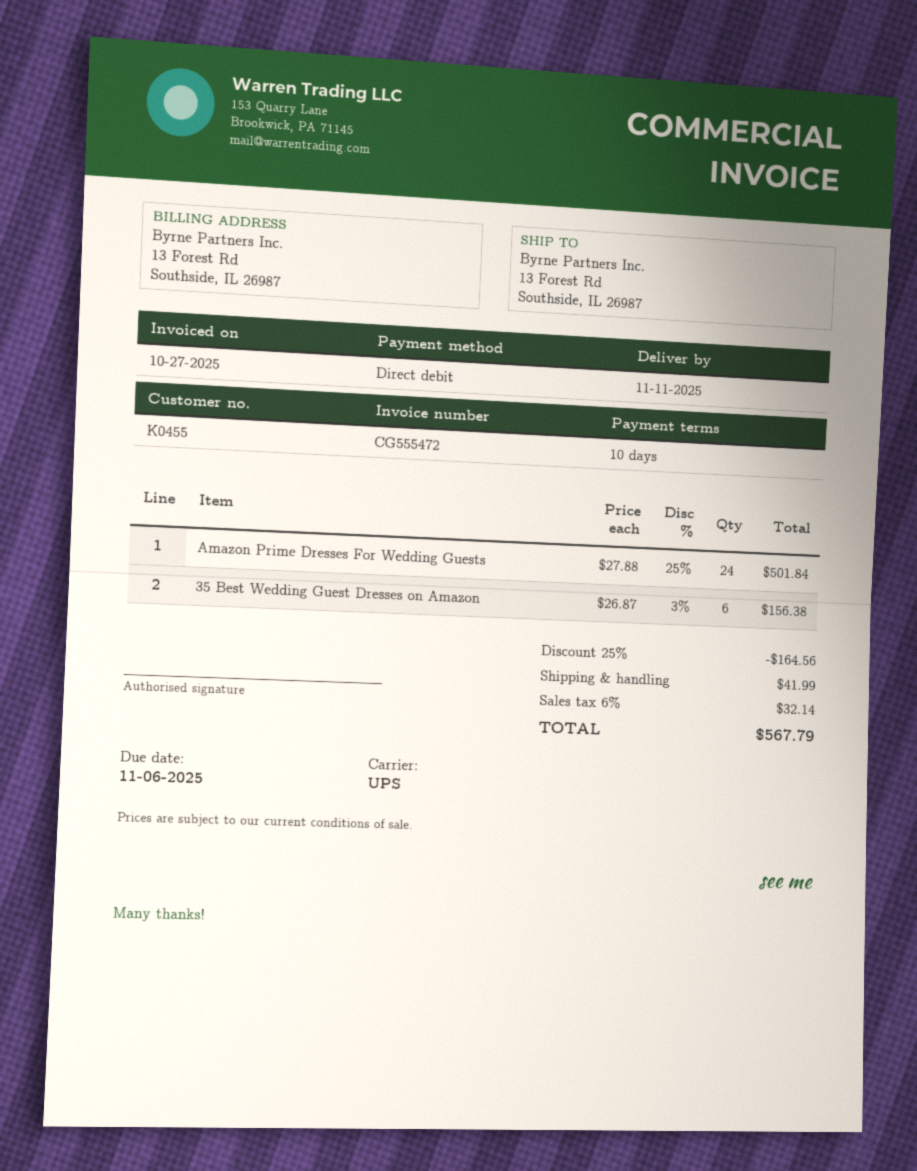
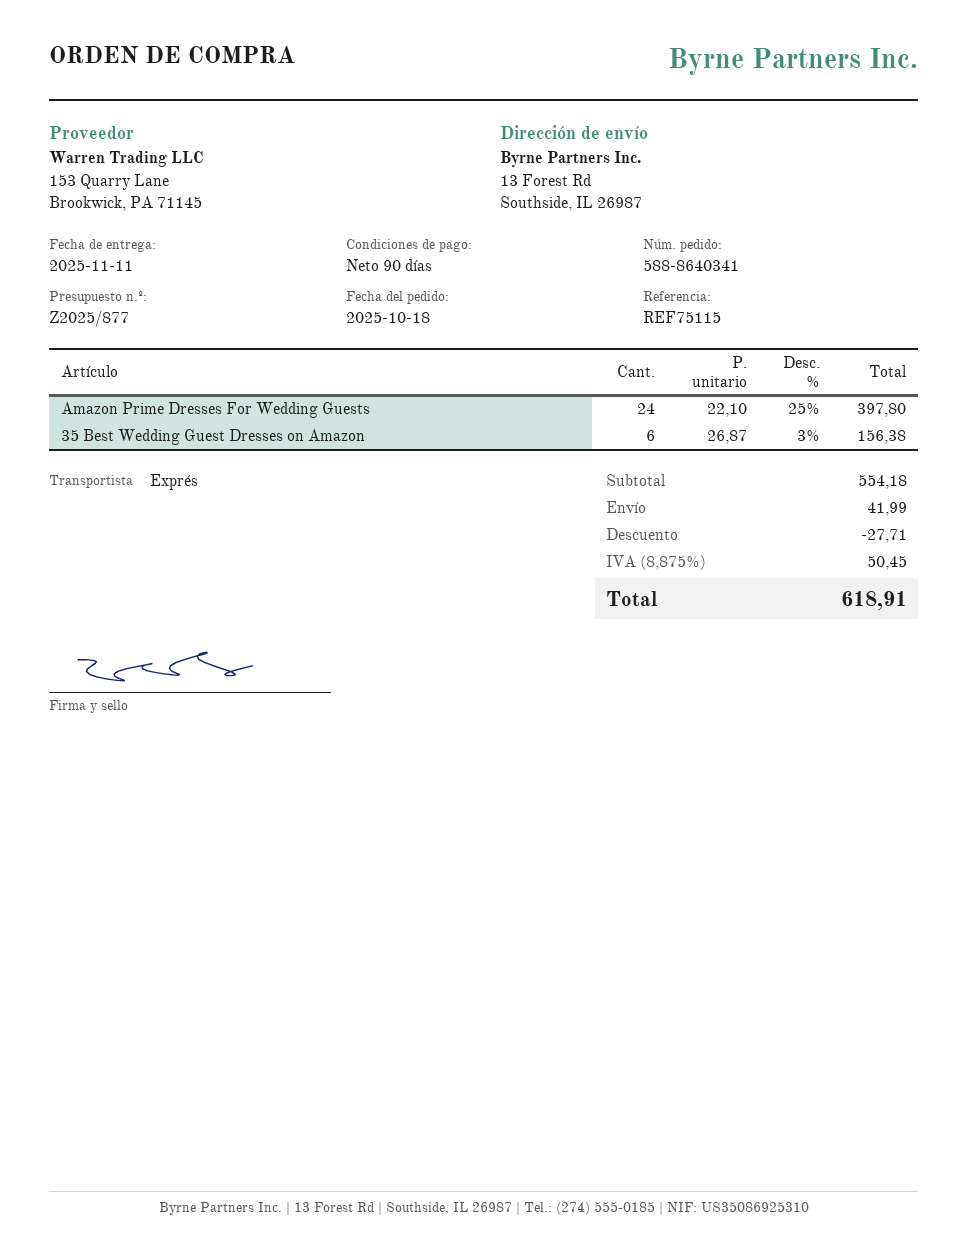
payment terms: 10 days -> 90 days
shipping method: UPS -> express
Amazon Prime Dresses For Wedding Guests: 24 x 27.88 - 25% = 501.84 -> 24 x 22.10 - 25% = 397.80
discount: 164.56 -> 27.71
tax: 6% = 32.14 -> 8.875% = 50.45
total: 567.79 -> 618.91

